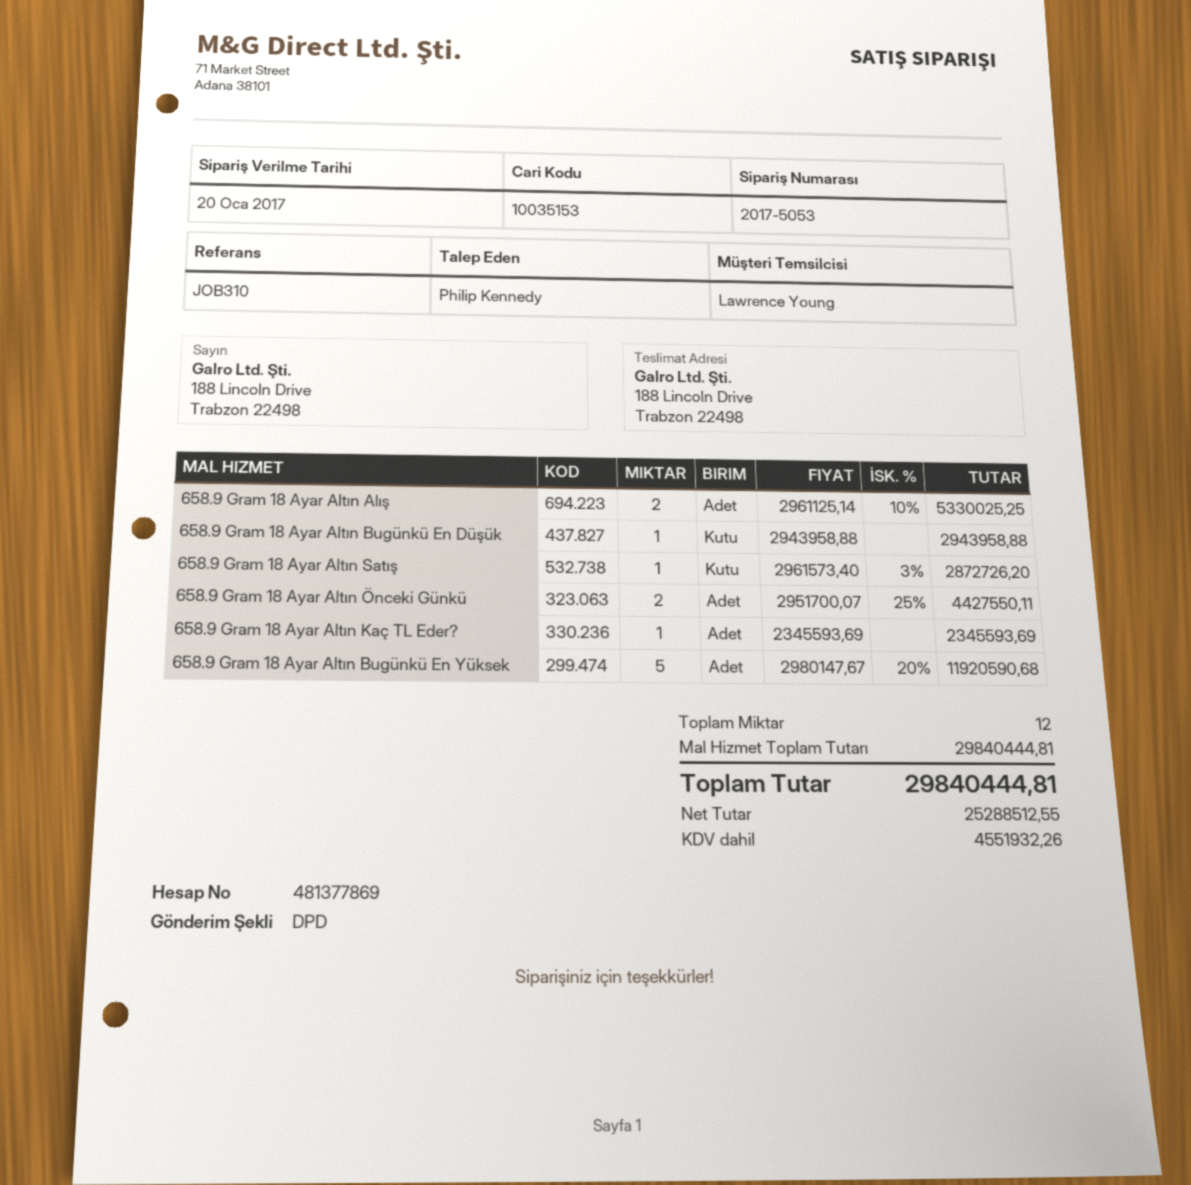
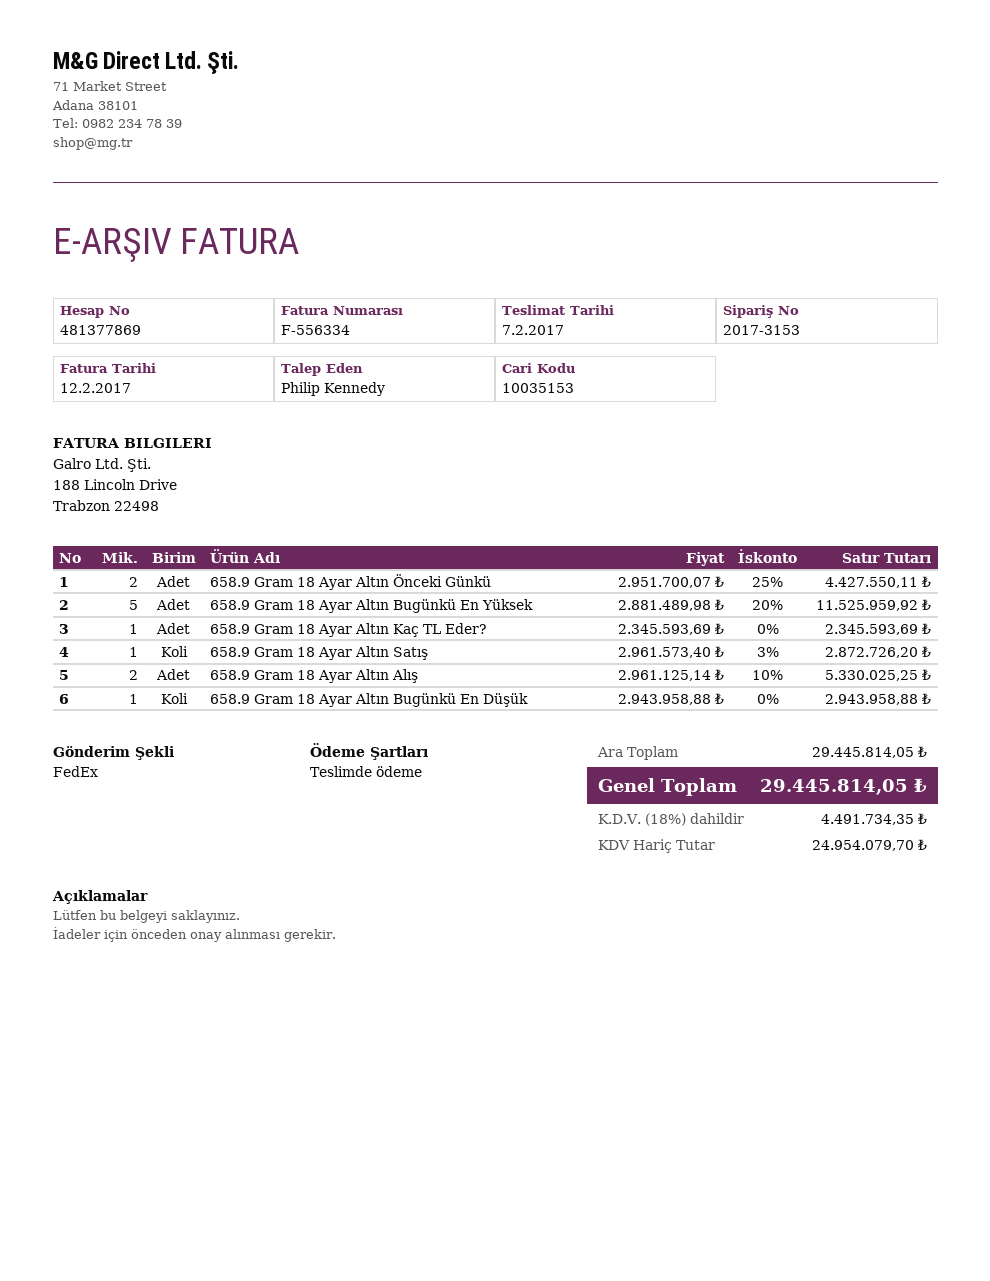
order number: 2017-5053 -> 2017-3153
shipping method: DPD -> FedEx
658.9 Gram 18 Ayar Altın Bugünkü En Yüksek: 5 x 2980147.67 - 20% = 11920590.68 -> 5 x 2881489.98 - 20% = 11525959.92
subtotal: 29840444.81 -> 29445814.05
net: 25288512.55 -> 24954079.70
tax: 4551932.26 -> 4491734.35
total: 29840444.81 -> 29445814.05

